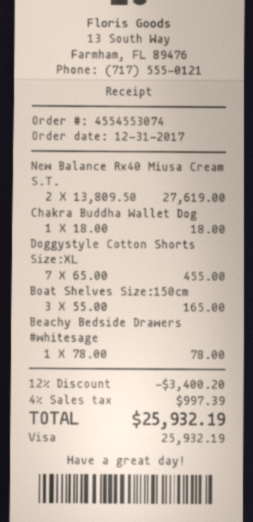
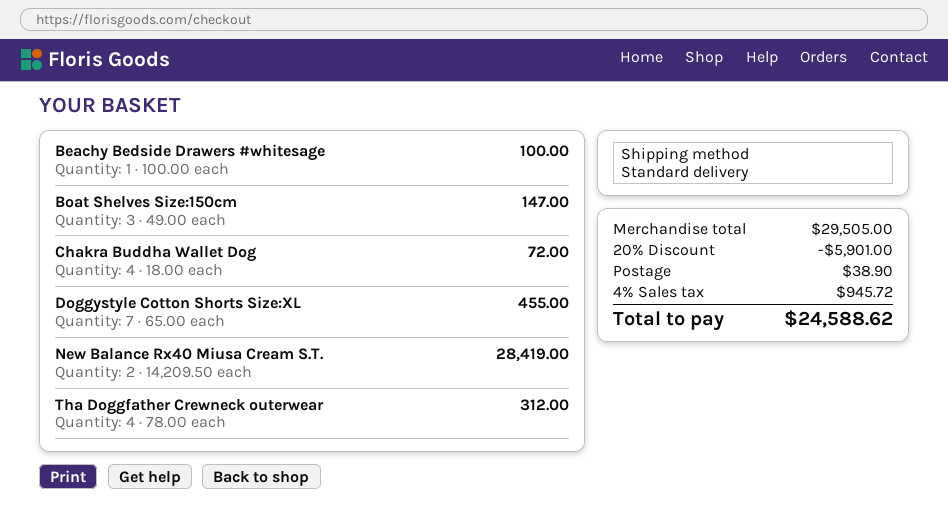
New Balance Rx40 Miusa Cream S.T.: 2 x 13809.50 = 27619.00 -> 2 x 14209.50 = 28419.00
Chakra Buddha Wallet Dog: 1 x 18.00 = 18.00 -> 4 x 18.00 = 72.00
Boat Shelves Size:150cm: 3 x 55.00 = 165.00 -> 3 x 49.00 = 147.00
Beachy Bedside Drawers #whitesage: 1 x 78.00 = 78.00 -> 1 x 100.00 = 100.00
Tha Doggfather Crewneck outerwear: none -> 4 x 78.00 = 312.00
discount: 12% = 3400.20 -> 20% = 5901.00
shipping: none -> 38.90
tax: 4% = 997.39 -> 4% = 945.72
total: 25932.19 -> 24588.62

